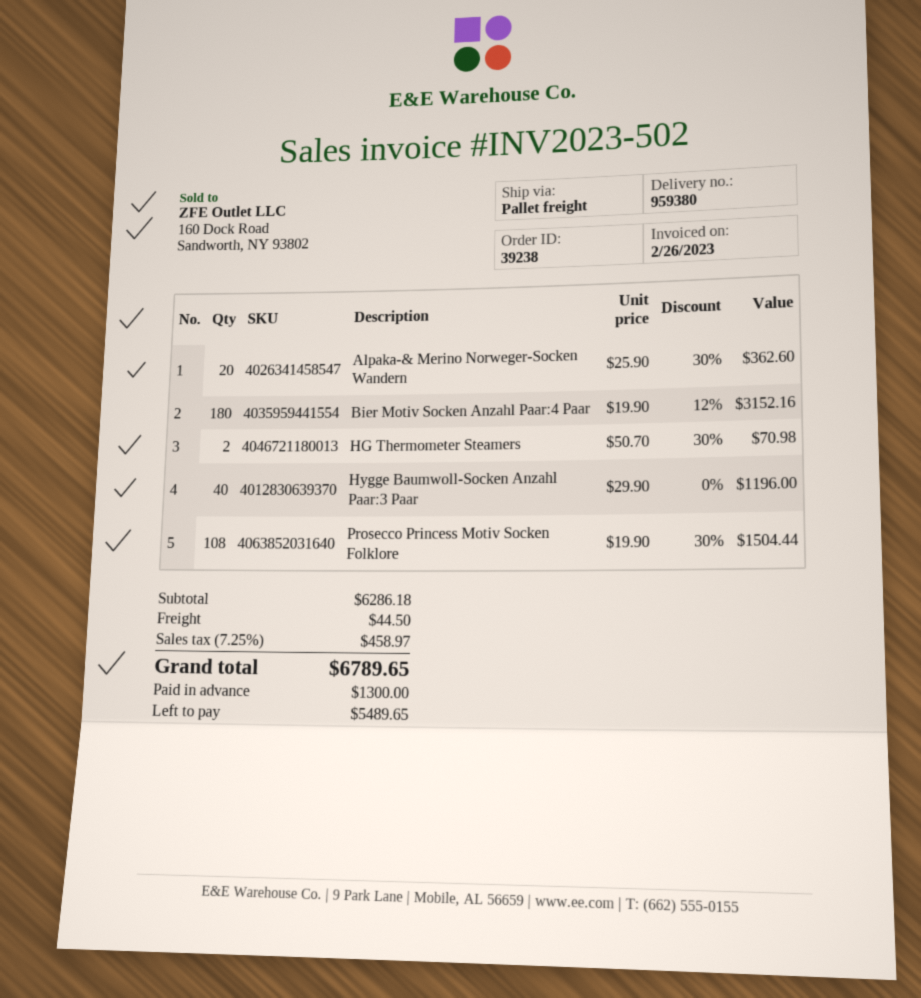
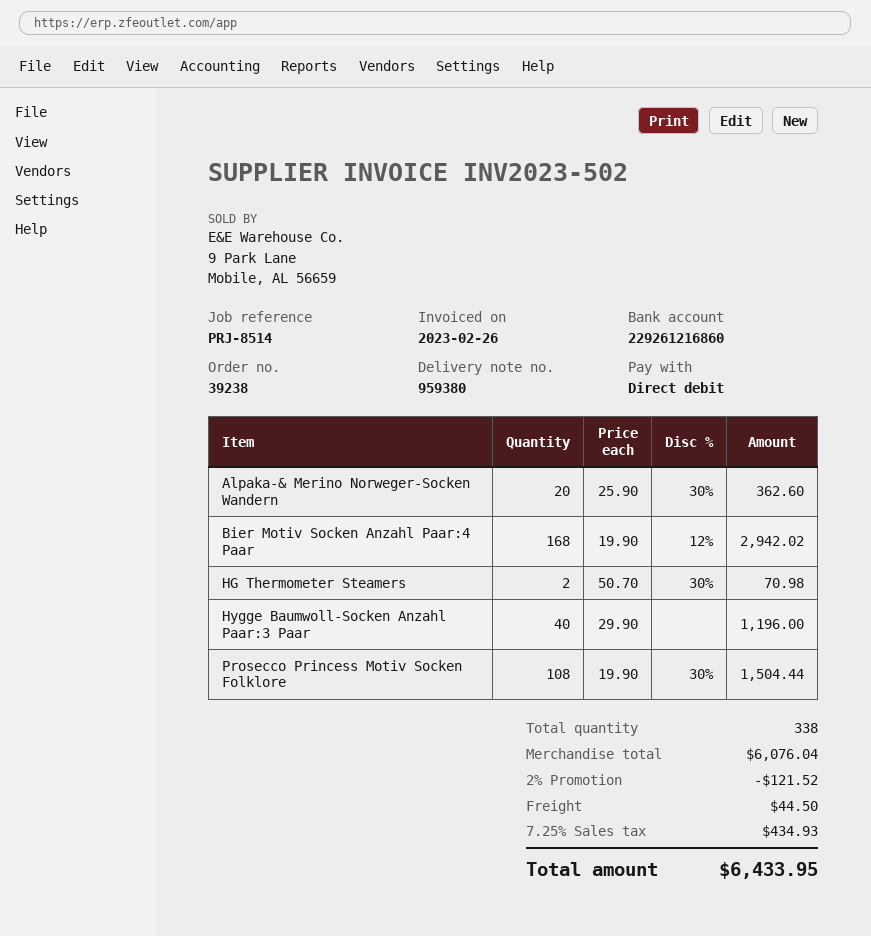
Bier Motiv Socken Anzahl Paar:4 Paar: 180 x 19.90 - 12% = 3152.16 -> 168 x 19.90 - 12% = 2942.02
subtotal: 6286.18 -> 6076.04
discount: none -> 2% = 121.52
tax: 7.25% = 458.97 -> 7.25% = 434.93
total: 6789.65 -> 6433.95

